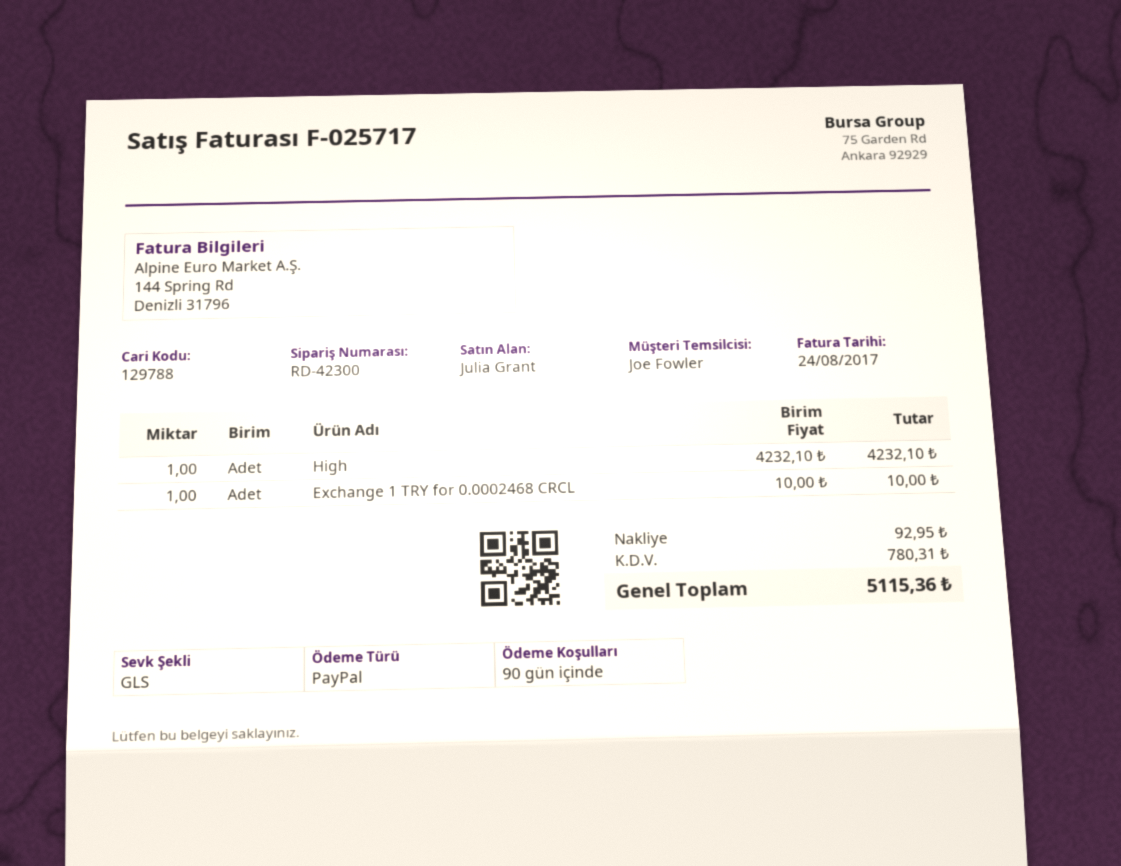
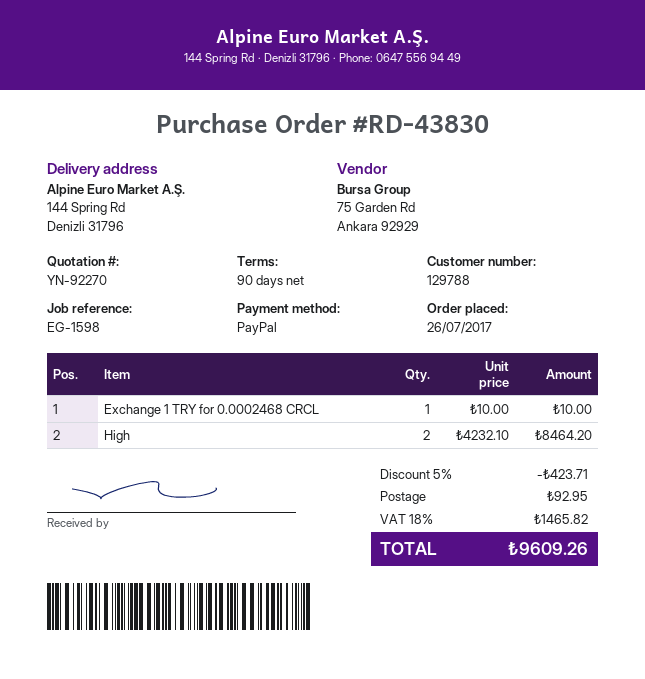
order number: RD-42300 -> RD-43830
High: 1 x 4232.10 = 4232.10 -> 2 x 4232.10 = 8464.20
discount: none -> 5% = 423.71
tax: 780.31 -> 1465.82
total: 5115.36 -> 9609.26

